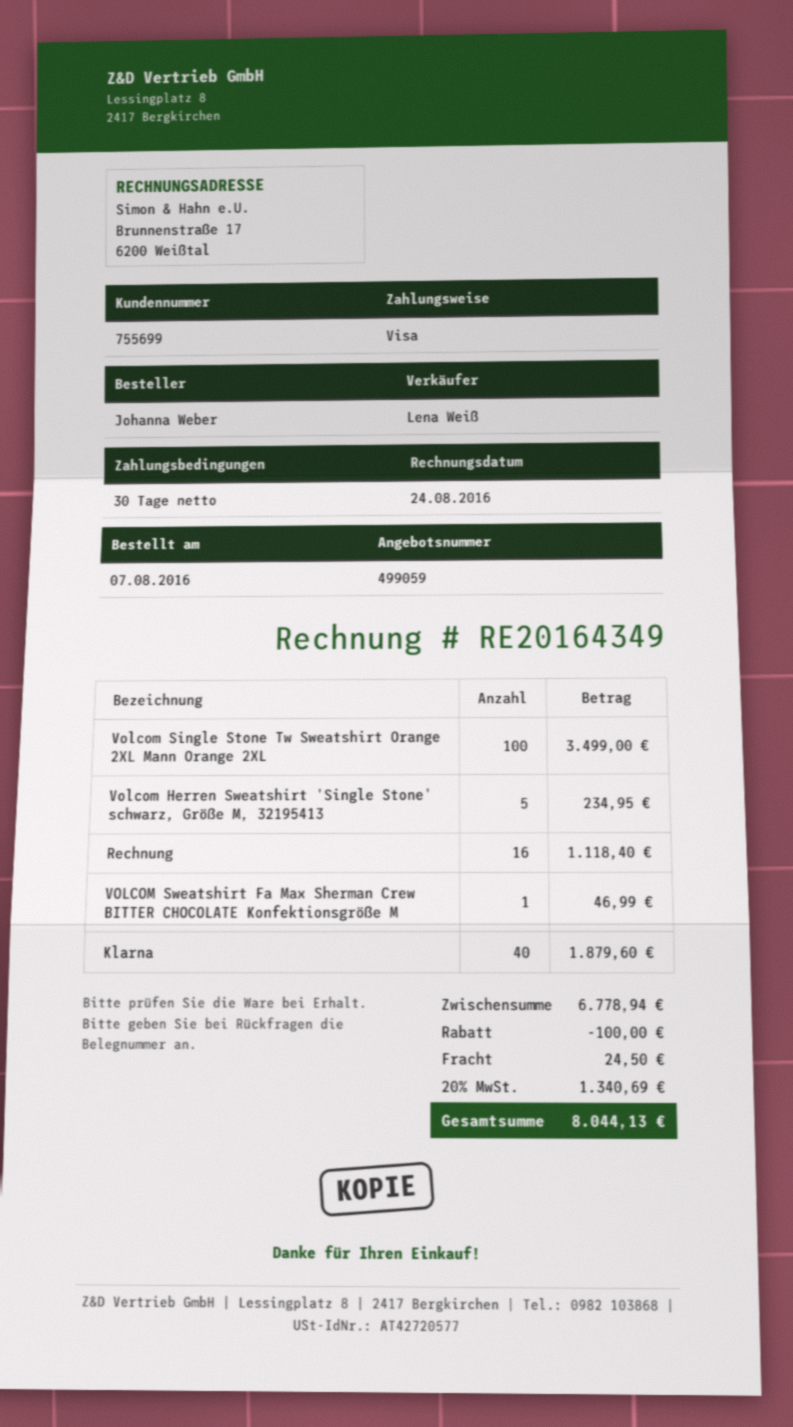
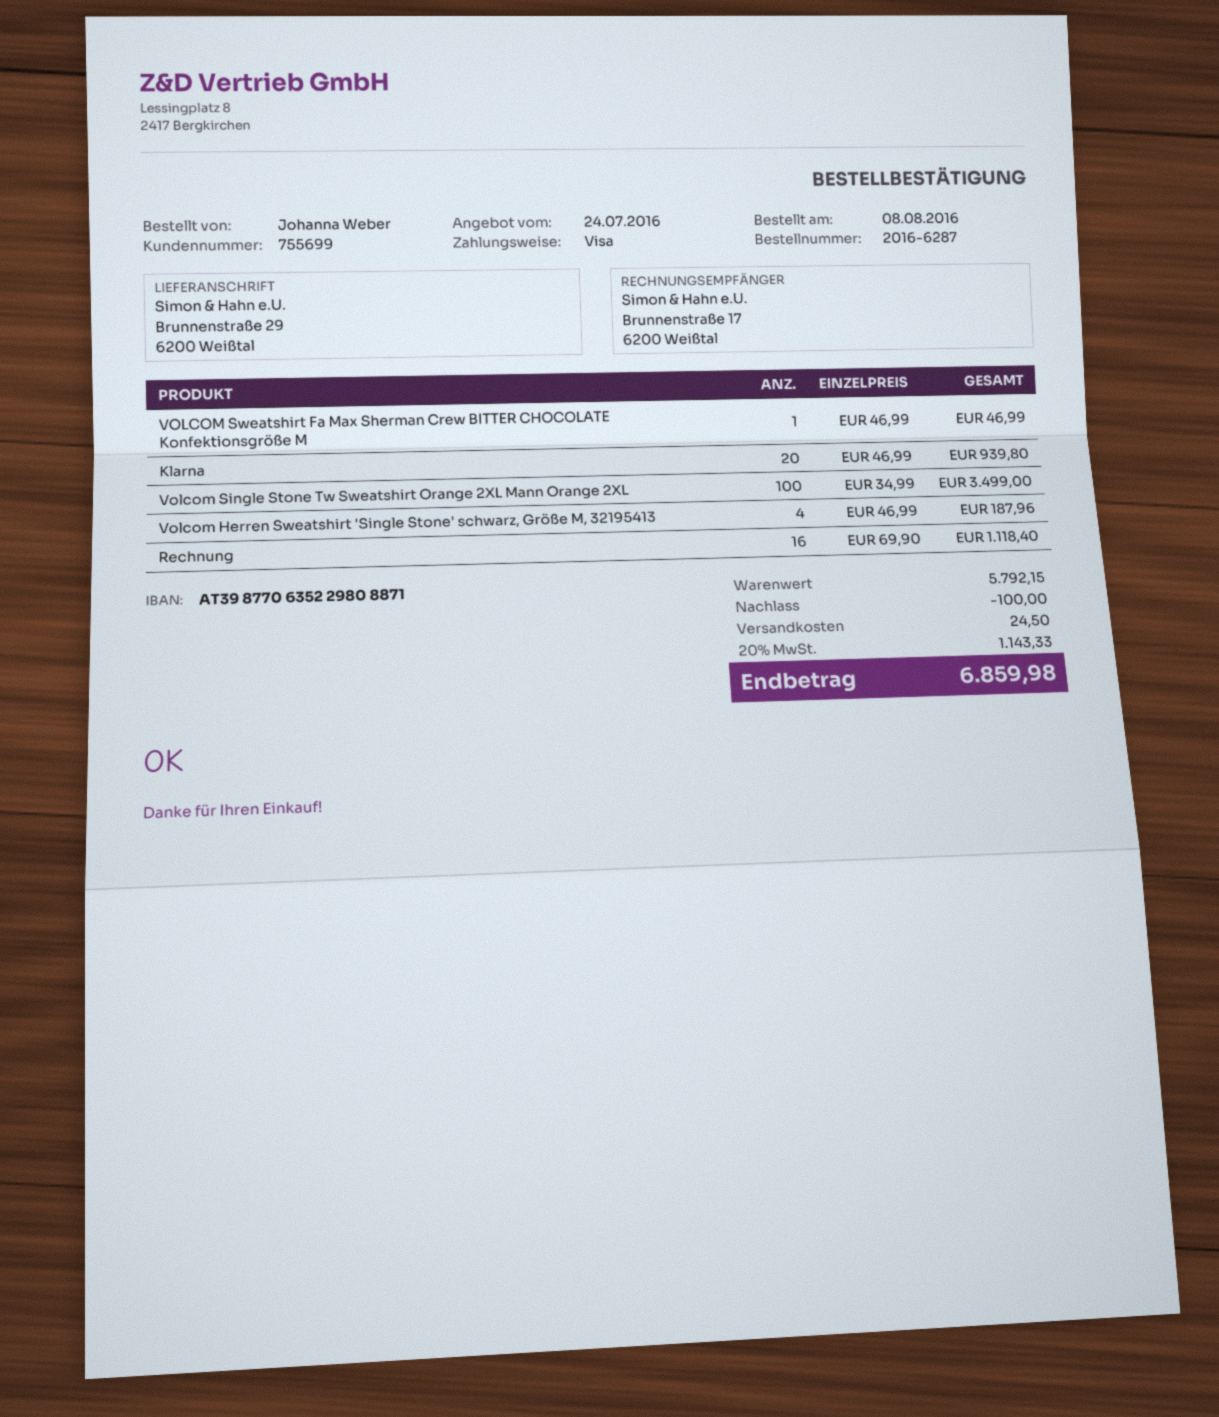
order date: 2016-08-07 -> 2016-08-08
Volcom Herren Sweatshirt 'Single Stone' schwarz, Größe M, 32195413: 5 for 234.95 -> 4 for 187.96
Klarna: 40 for 1879.60 -> 20 for 939.80
subtotal: 6778.94 -> 5792.15
tax: 20% = 1340.69 -> 20% = 1143.33
total: 8044.13 -> 6859.98

